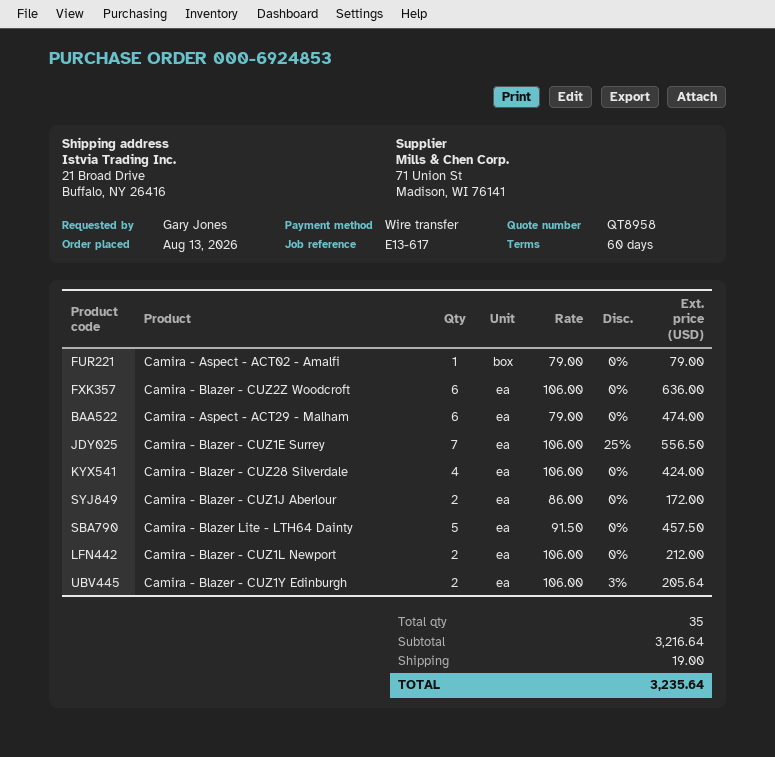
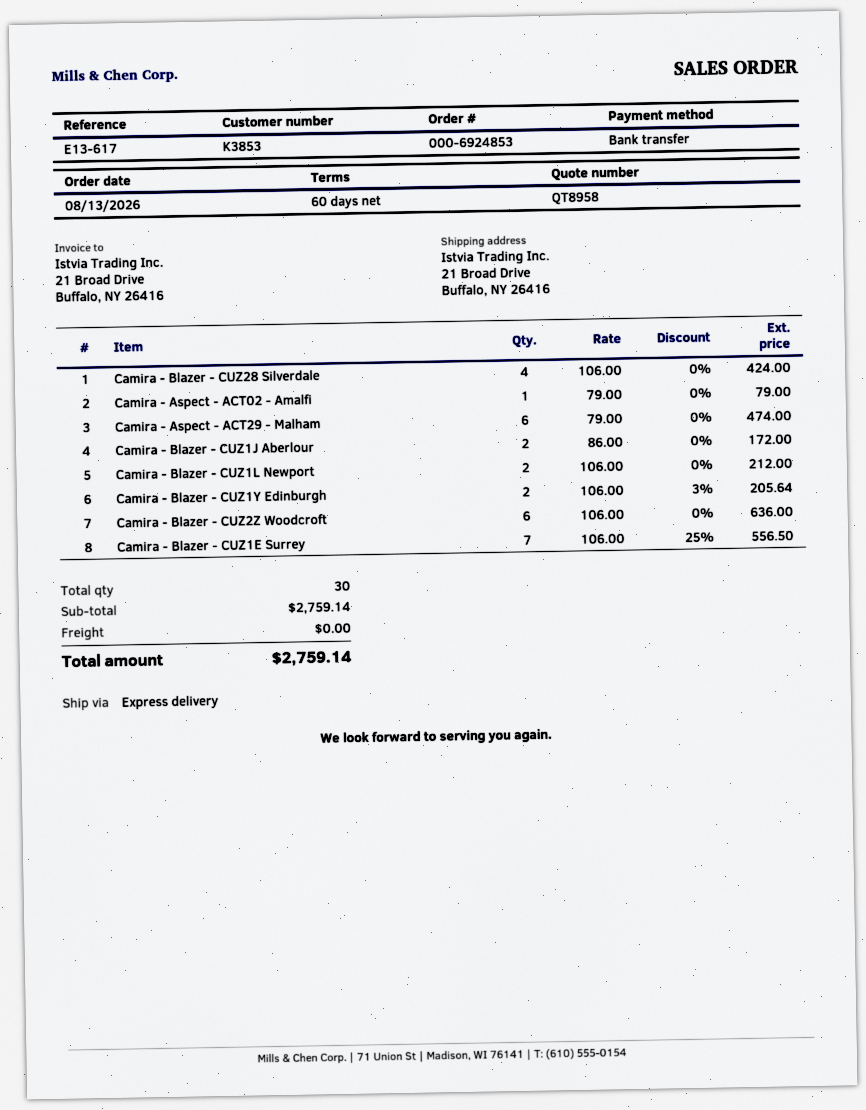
Camira - Blazer Lite - LTH64 Dainty: 5 x 91.50 = 457.50 -> none
total quantity: 35 -> 30
subtotal: 3216.64 -> 2759.14
shipping: 19.00 -> 0.00
total: 3235.64 -> 2759.14

